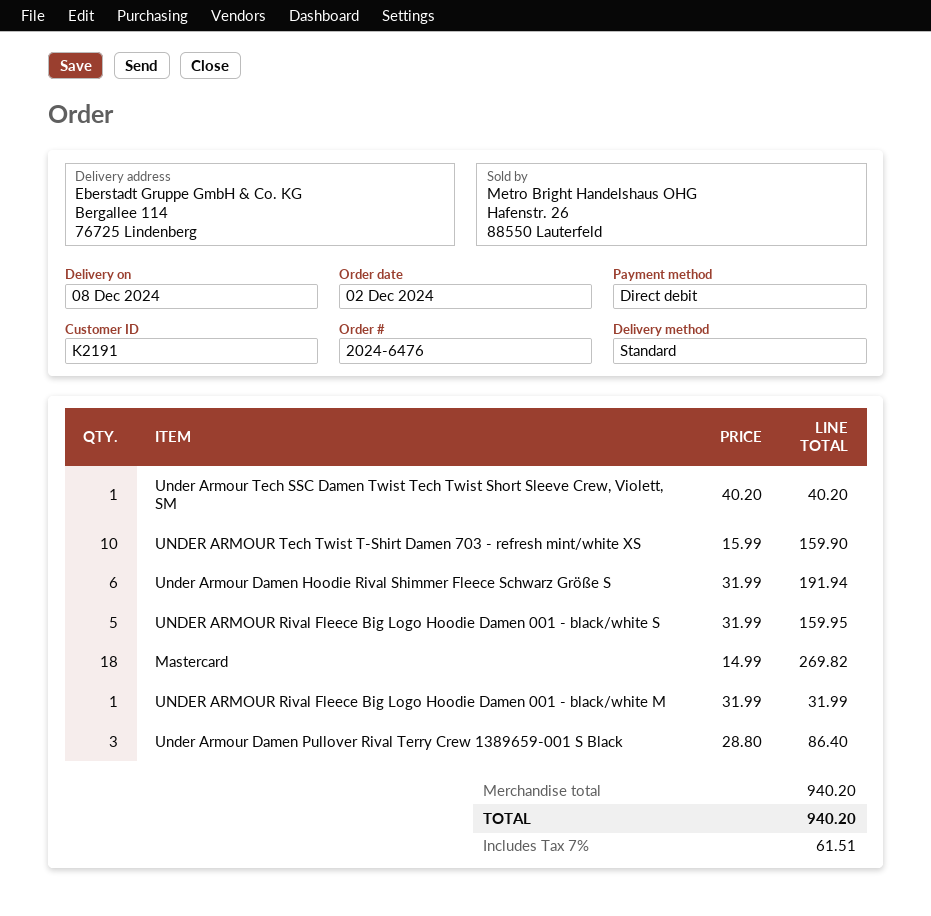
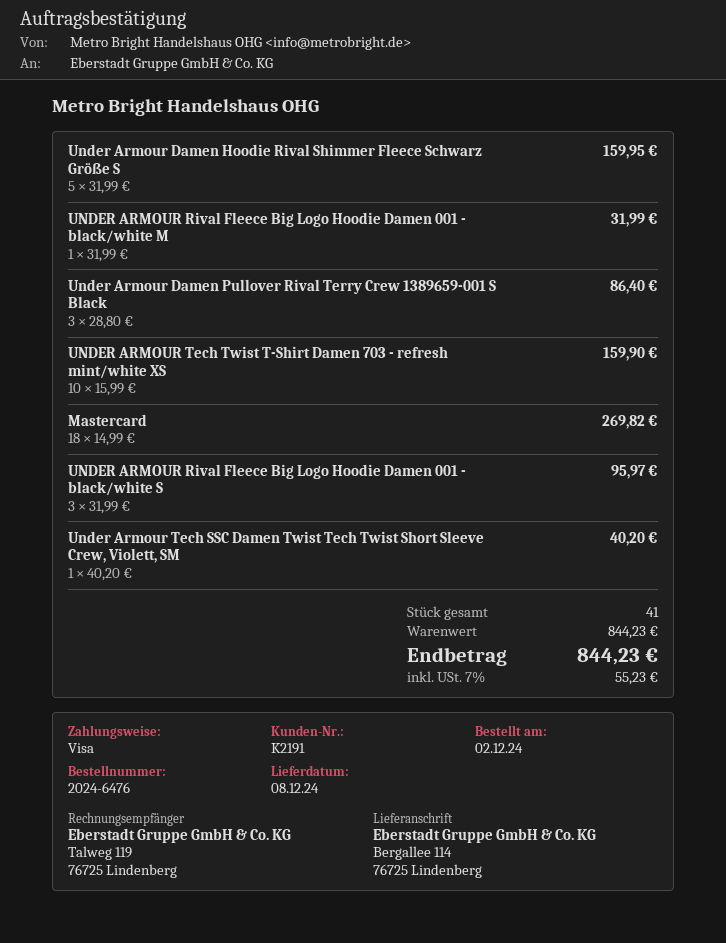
payment method: direct debit -> Visa
Under Armour Damen Hoodie Rival Shimmer Fleece Schwarz Größe S: 6 x 31.99 = 191.94 -> 5 x 31.99 = 159.95
UNDER ARMOUR Rival Fleece Big Logo Hoodie Damen 001 - black/white S: 5 x 31.99 = 159.95 -> 3 x 31.99 = 95.97
subtotal: 940.20 -> 844.23
tax: 7% = 61.51 -> 7% = 55.23
total: 940.20 -> 844.23

